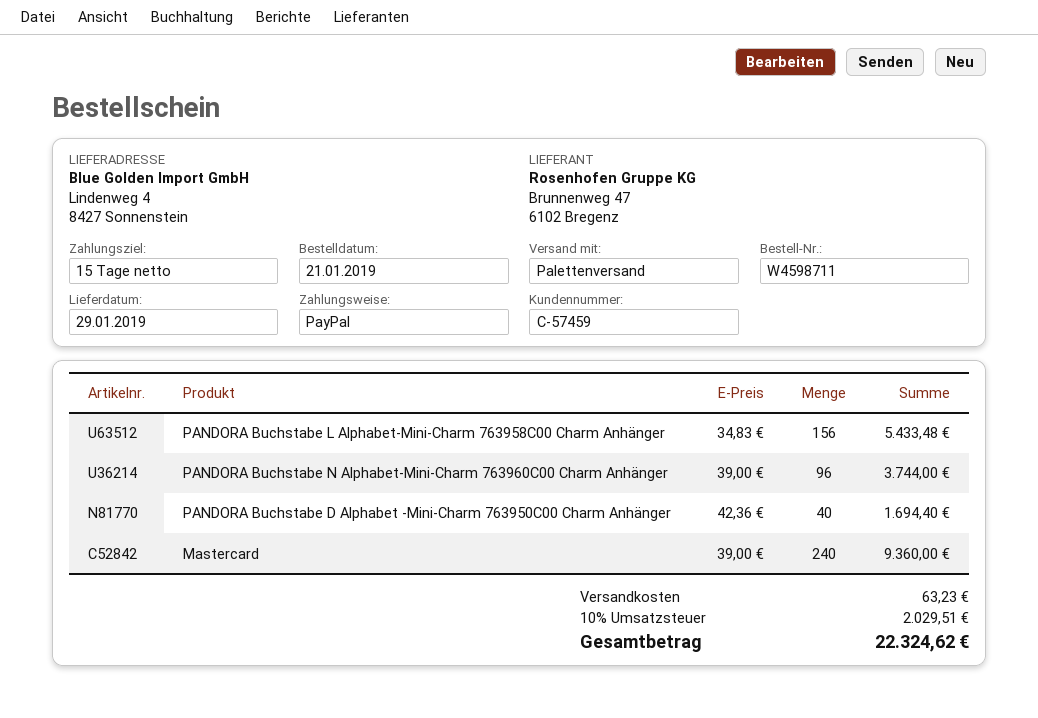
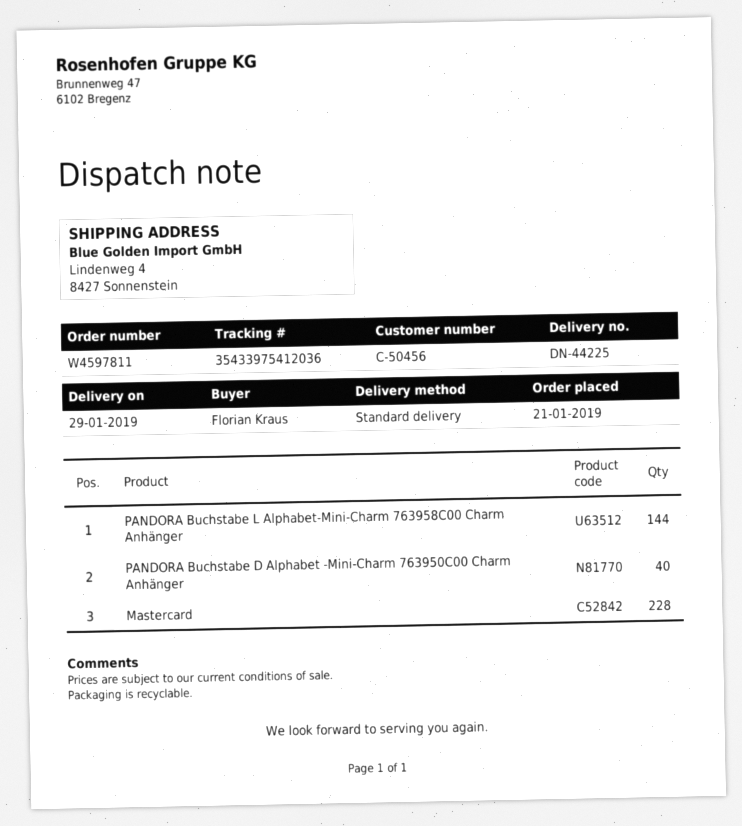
order number: W4598711 -> W4597811
customer number: C-57459 -> C-50456
shipping method: pallet freight -> standard
PANDORA Buchstabe L Alphabet-Mini-Charm 763958C00 Charm Anhänger: 156 -> 144
PANDORA Buchstabe N Alphabet-Mini-Charm 763960C00 Charm Anhänger: 96 -> none
Mastercard: 240 -> 228

